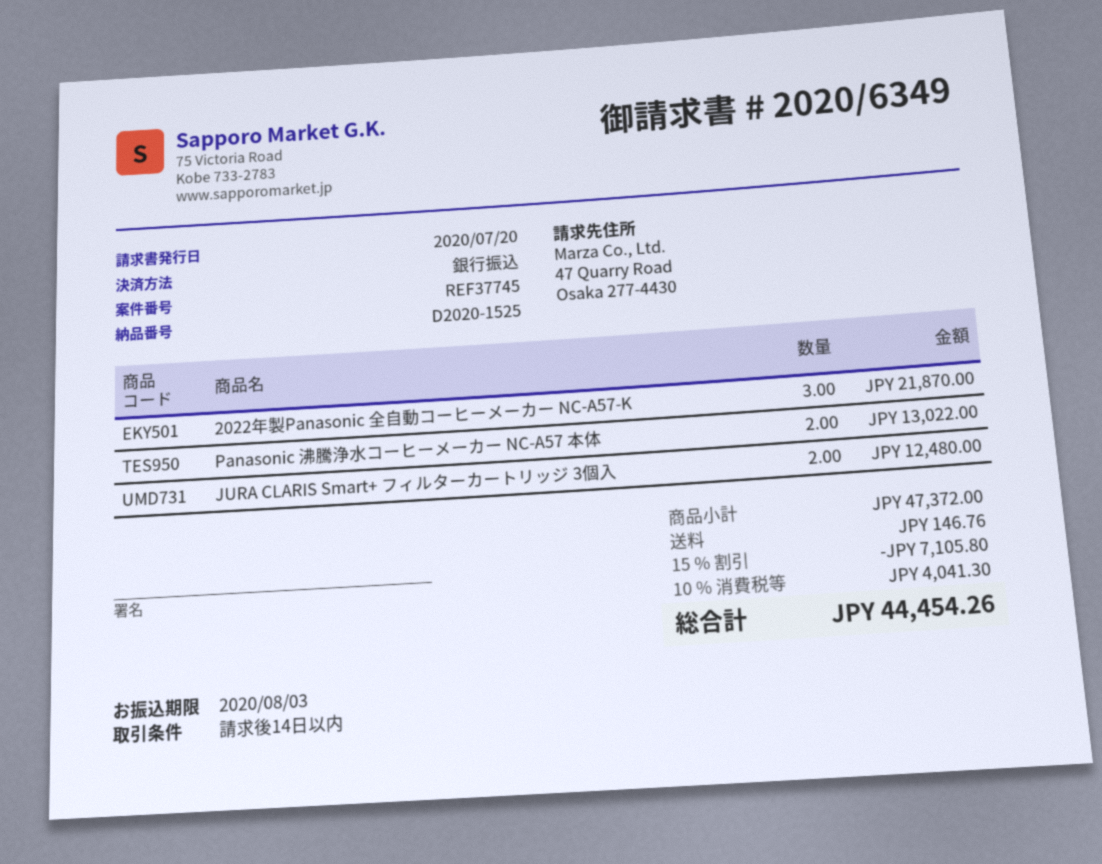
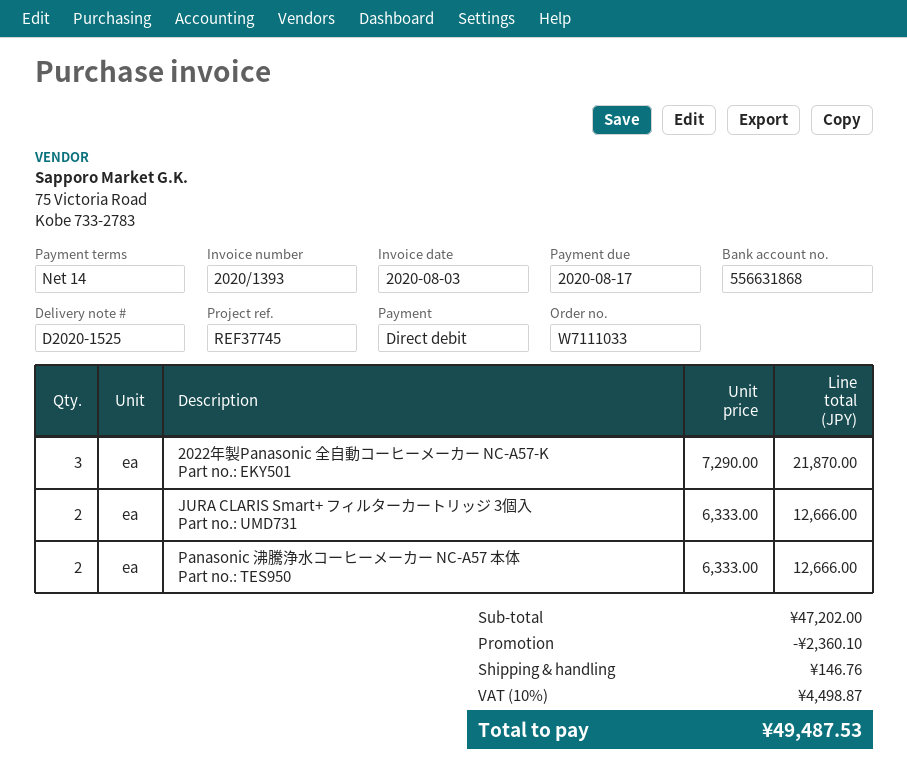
invoice number: 2020/6349 -> 2020/1393
invoice date: 2020-07-20 -> 2020-08-03
due date: 2020-08-03 -> 2020-08-17
payment method: bank transfer -> direct debit
Panasonic 沸騰浄水コーヒーメーカー NC-A57 本体: 2 for 13022.00 -> 2 for 12666.00
JURA CLARIS Smart+ フィルターカートリッジ 3個入: 2 for 12480.00 -> 2 for 12666.00
subtotal: 47372.00 -> 47202.00
discount: 7105.80 -> 2360.10
tax: 10% = 4041.30 -> 10% = 4498.87
total: 44454.26 -> 49487.53

